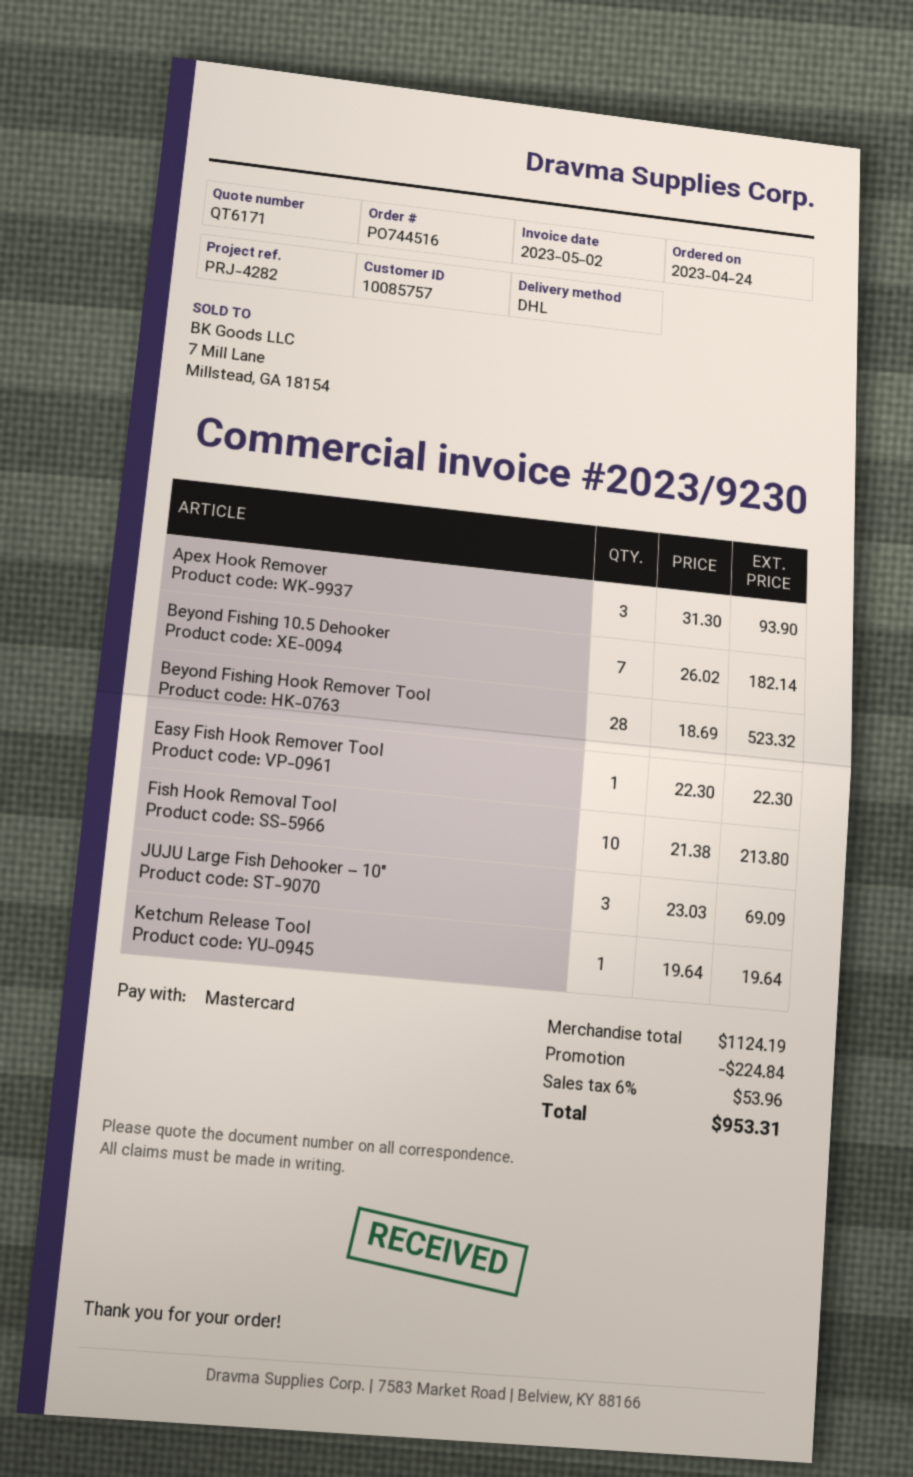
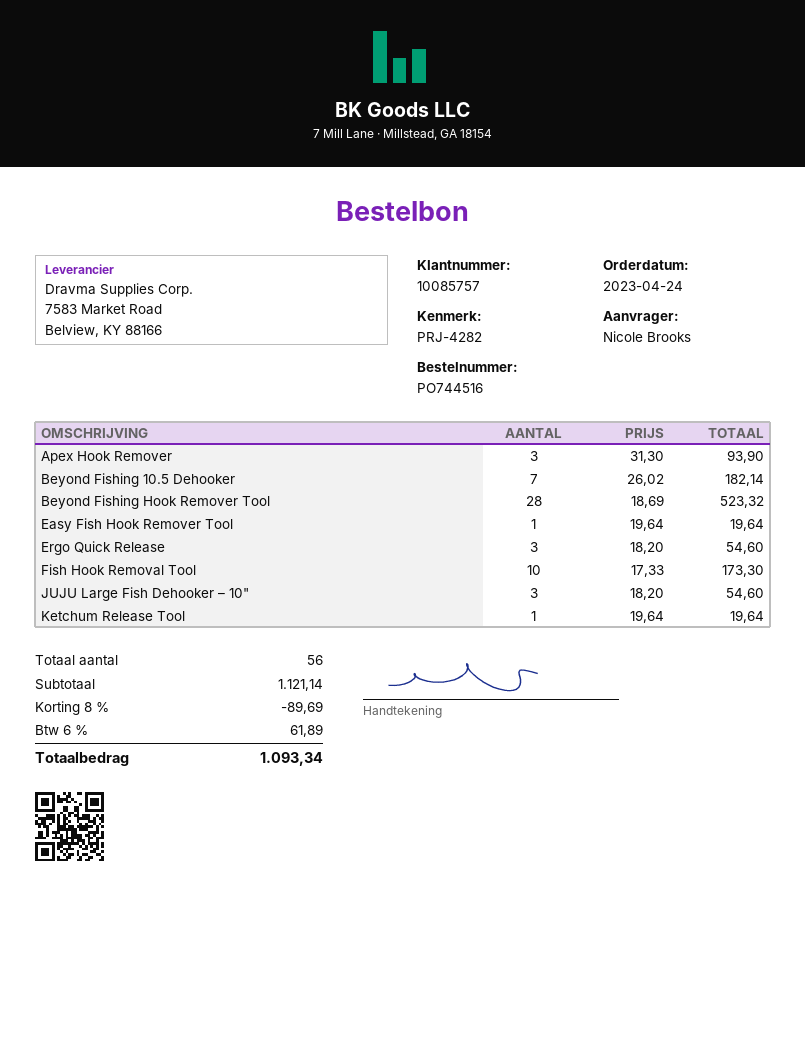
Easy Fish Hook Remover Tool: 1 x 22.30 = 22.30 -> 1 x 19.64 = 19.64
Fish Hook Removal Tool: 10 x 21.38 = 213.80 -> 10 x 17.33 = 173.30
JUJU Large Fish Dehooker – 10": 3 x 23.03 = 69.09 -> 3 x 18.20 = 54.60
Ergo Quick Release: none -> 3 x 18.20 = 54.60
subtotal: 1124.19 -> 1121.14
discount: 224.84 -> 89.69
tax: 6% = 53.96 -> 6% = 61.89
total: 953.31 -> 1093.34

